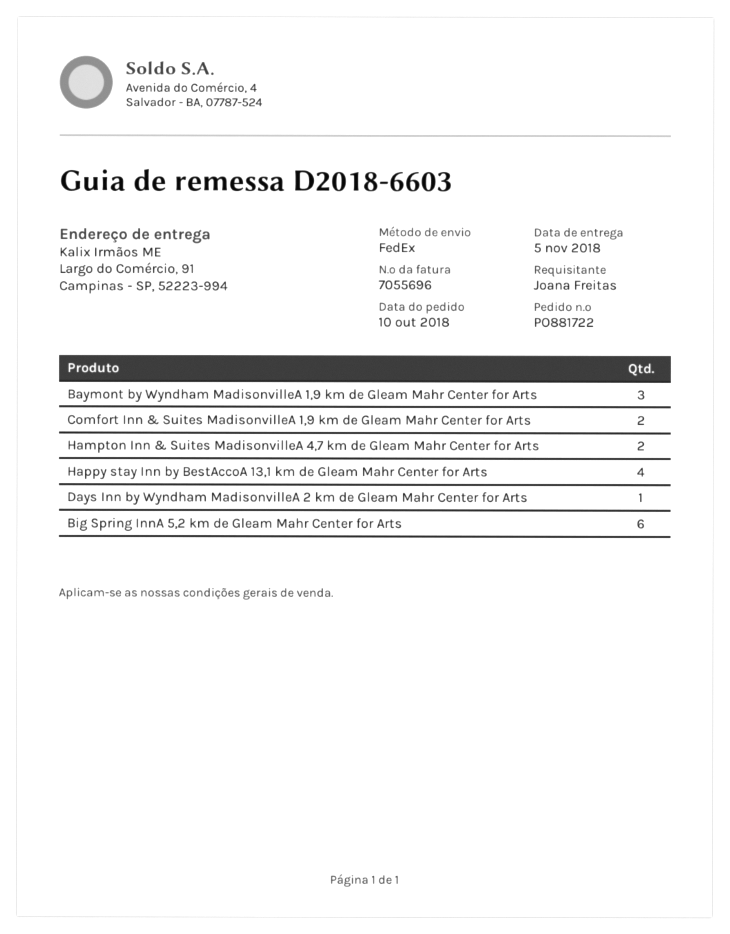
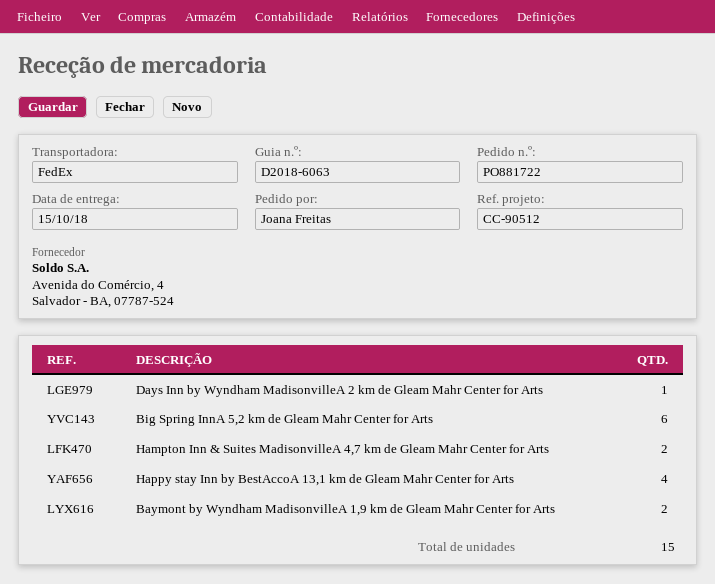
delivery note number: D2018-6603 -> D2018-6063
delivery date: 2018-11-05 -> 2018-10-15
Baymont by Wyndham MadisonvilleA 1,9 km de Gleam Mahr Center for Arts: 3 -> 2
Comfort Inn & Suites MadisonvilleA 1,9 km de Gleam Mahr Center for Arts: 2 -> none

